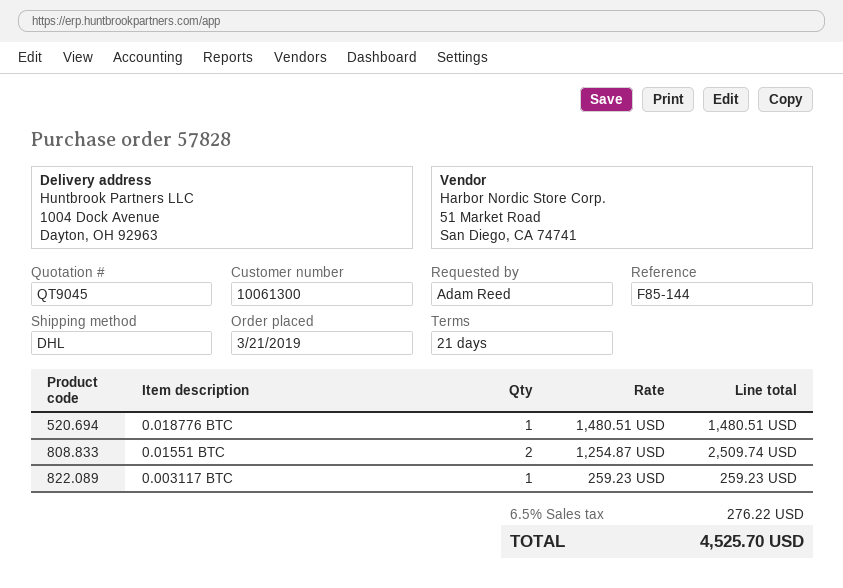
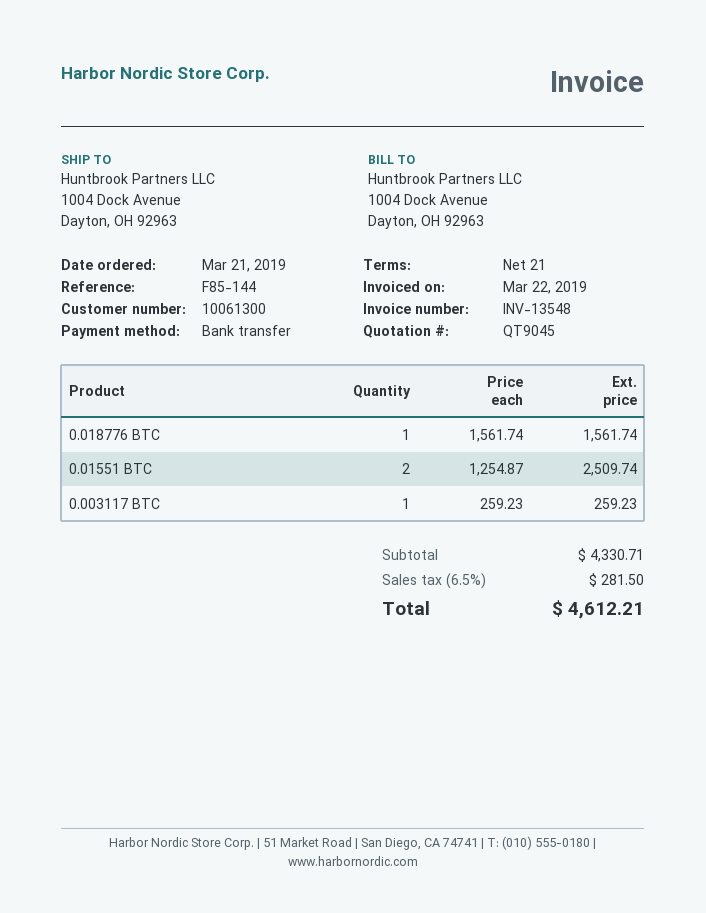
0.018776 BTC: 1 x 1480.51 = 1480.51 -> 1 x 1561.74 = 1561.74
tax: 6.5% = 276.22 -> 6.5% = 281.50
total: 4525.70 -> 4612.21

